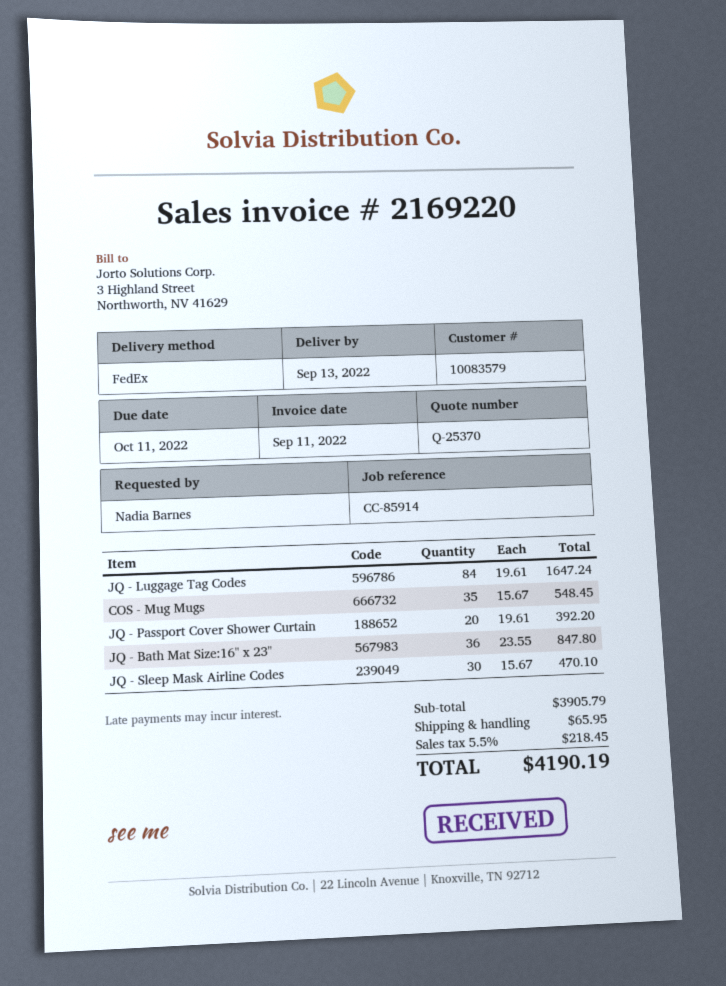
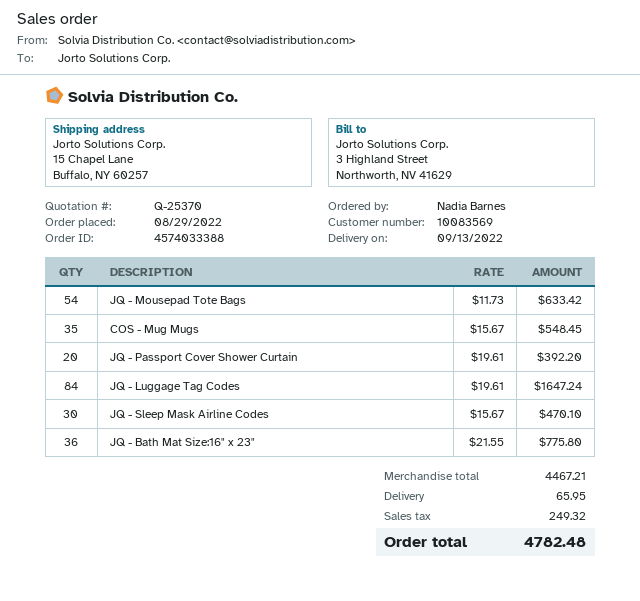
customer number: 10083579 -> 10083569
JQ - Bath Mat Size:16" x 23": 36 x 23.55 = 847.80 -> 36 x 21.55 = 775.80
JQ - Mousepad Tote Bags: none -> 54 x 11.73 = 633.42
subtotal: 3905.79 -> 4467.21
tax: 218.45 -> 249.32
total: 4190.19 -> 4782.48

